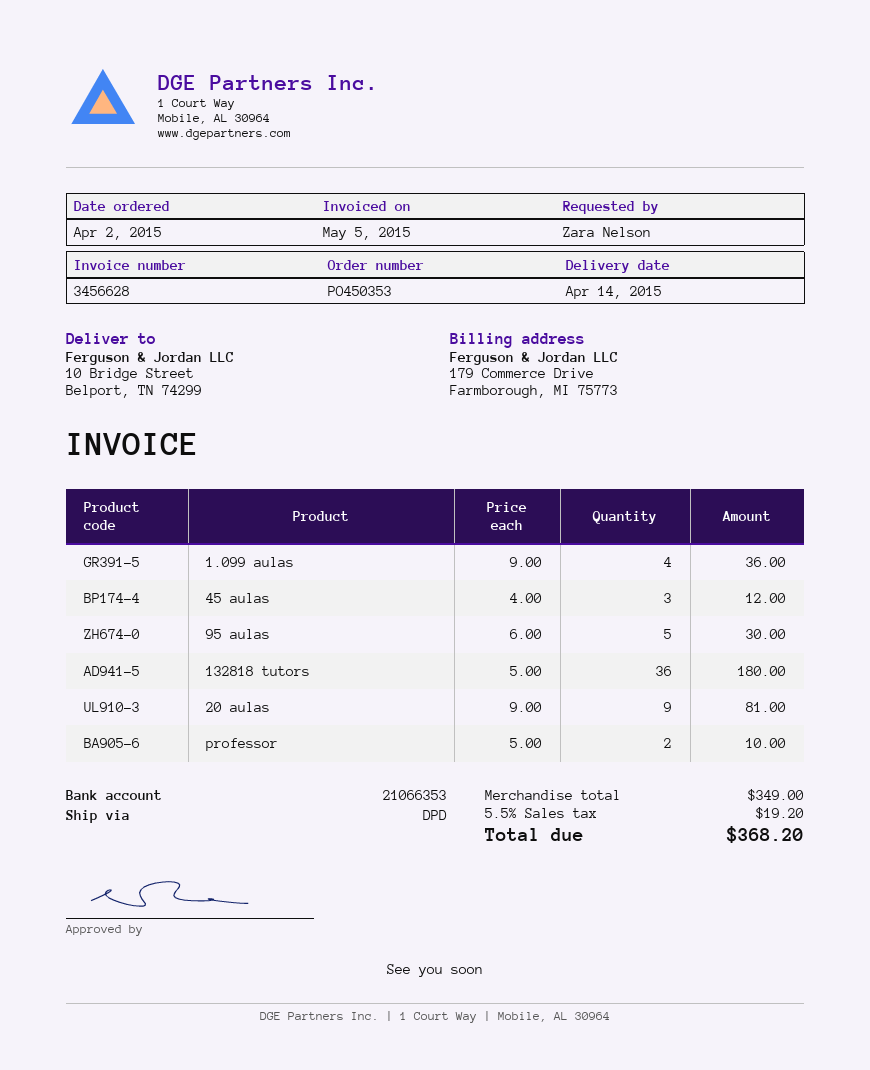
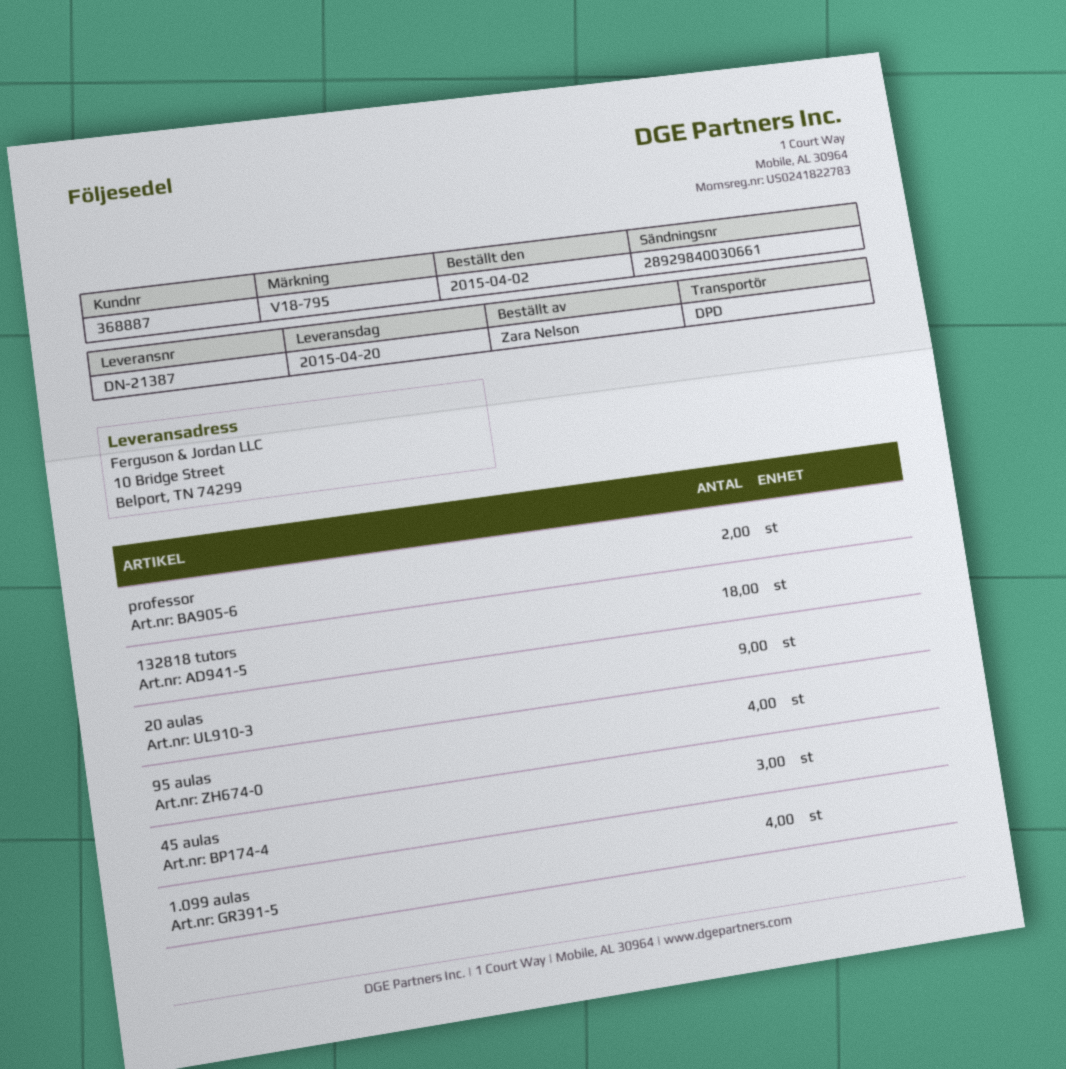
delivery date: 2015-04-14 -> 2015-04-20
95 aulas: 5 -> 4
132818 tutors: 36 -> 18

